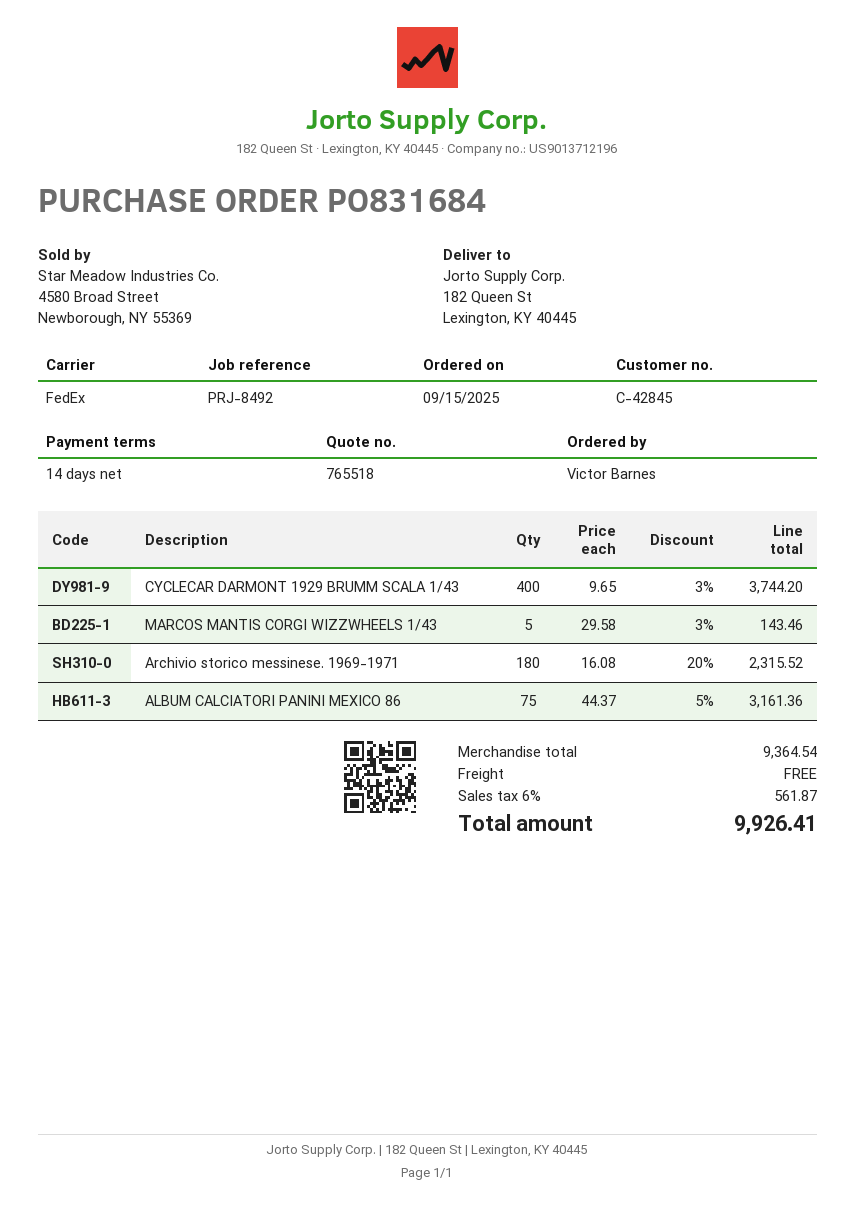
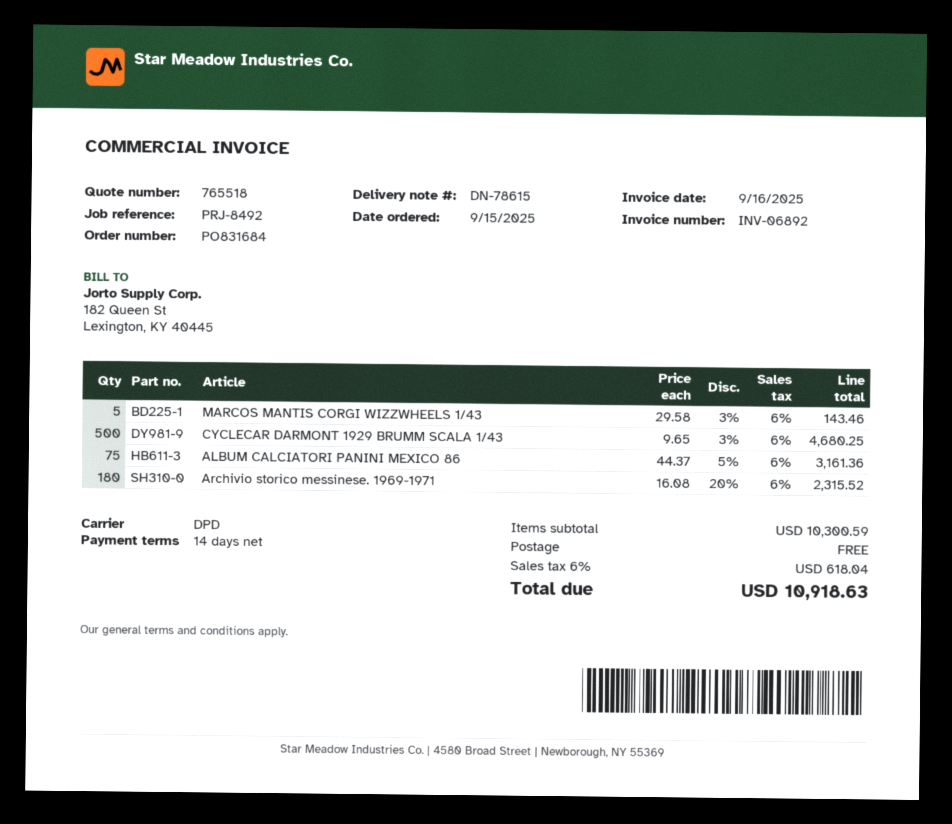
shipping method: FedEx -> DPD
CYCLECAR DARMONT 1929 BRUMM SCALA 1/43: 400 x 9.65 - 3% = 3744.20 -> 500 x 9.65 - 3% = 4680.25
subtotal: 9364.54 -> 10300.59
tax: 6% = 561.87 -> 6% = 618.04
total: 9926.41 -> 10918.63

